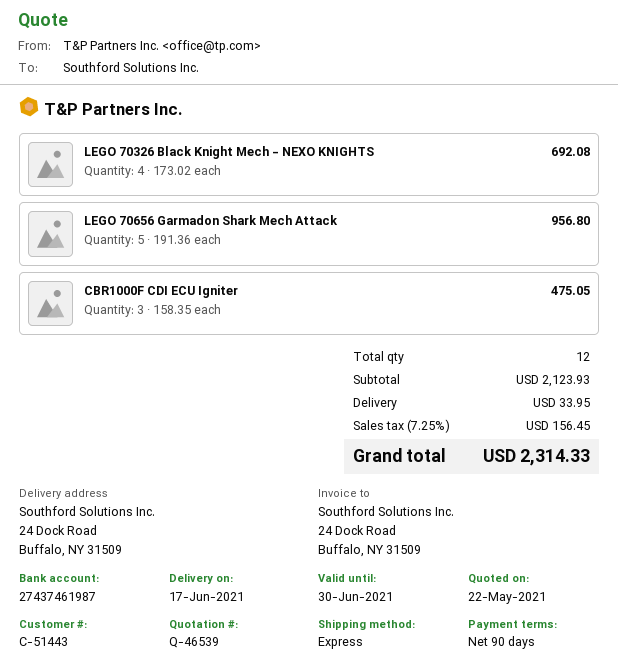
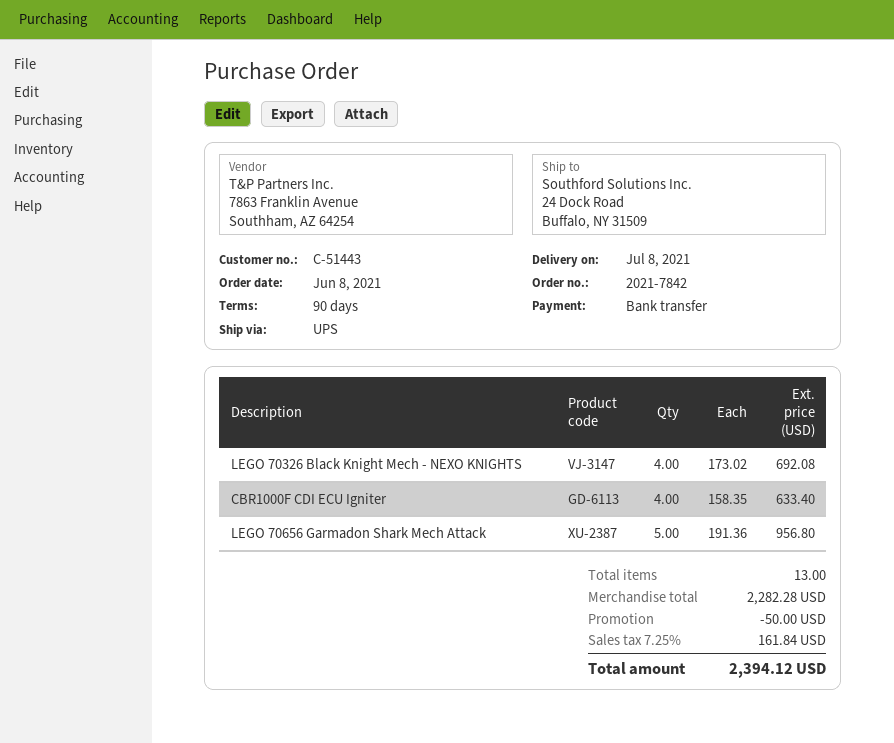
delivery date: 2021-06-17 -> 2021-07-08
shipping method: express -> UPS
CBR1000F CDI ECU Igniter: 3 x 158.35 = 475.05 -> 4 x 158.35 = 633.40
total quantity: 12 -> 13
subtotal: 2123.93 -> 2282.28
discount: none -> 50.00
shipping: 33.95 -> none
tax: 7.25% = 156.45 -> 7.25% = 161.84
total: 2314.33 -> 2394.12

